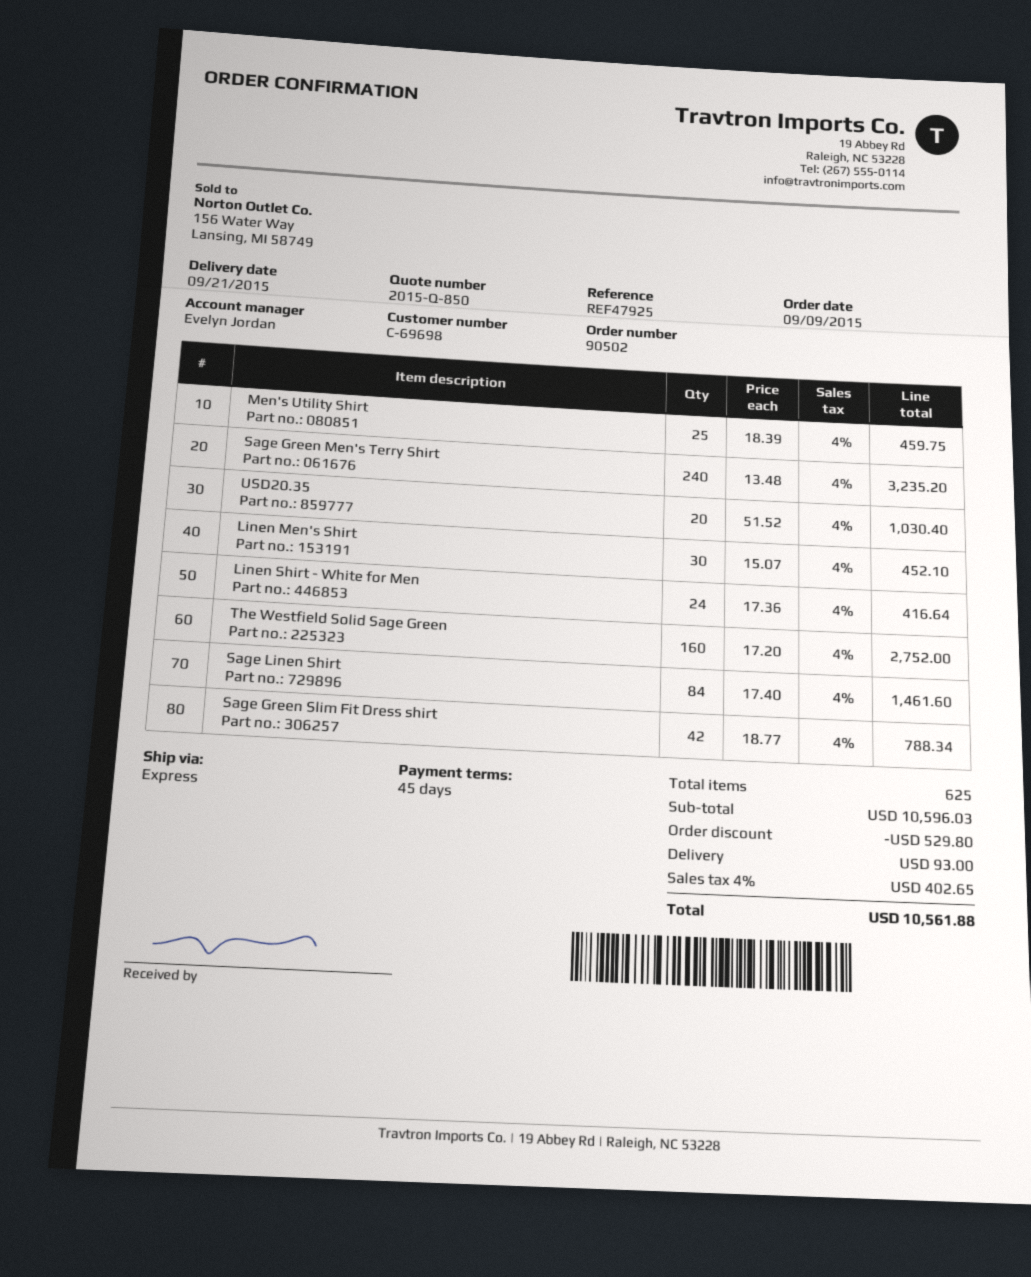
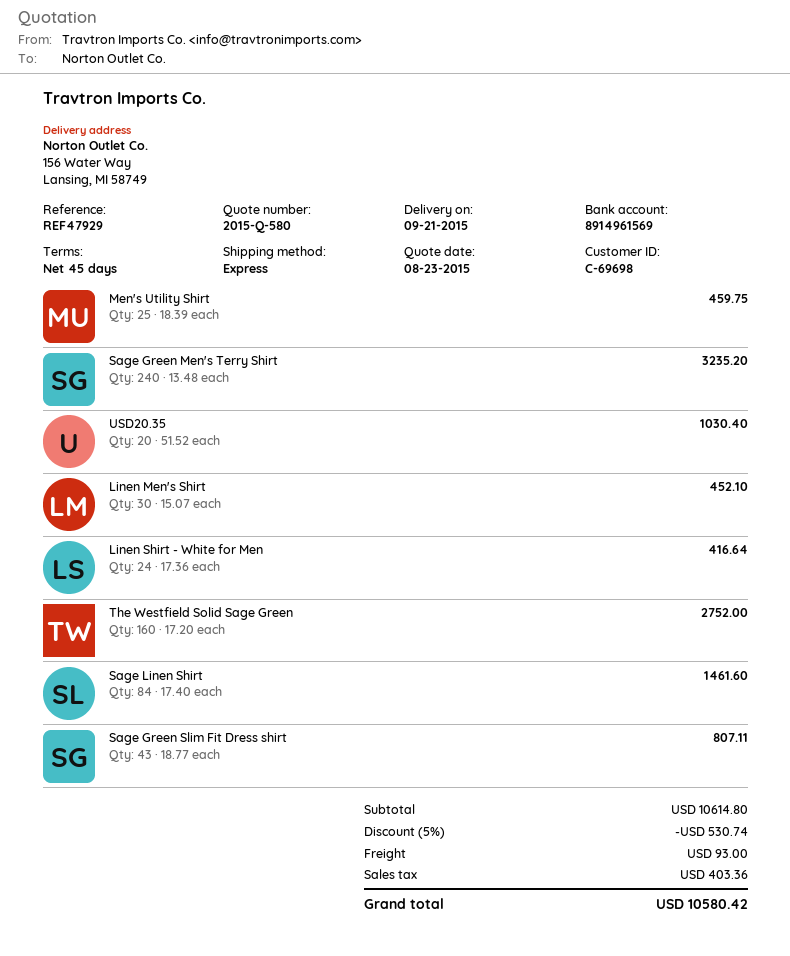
quote number: 2015-Q-850 -> 2015-Q-580
reference: REF47925 -> REF47929
Sage Green Slim Fit Dress shirt: 42 x 18.77 = 788.34 -> 43 x 18.77 = 807.11
subtotal: 10596.03 -> 10614.80
discount: 529.80 -> 530.74
tax: 402.65 -> 403.36
total: 10561.88 -> 10580.42

